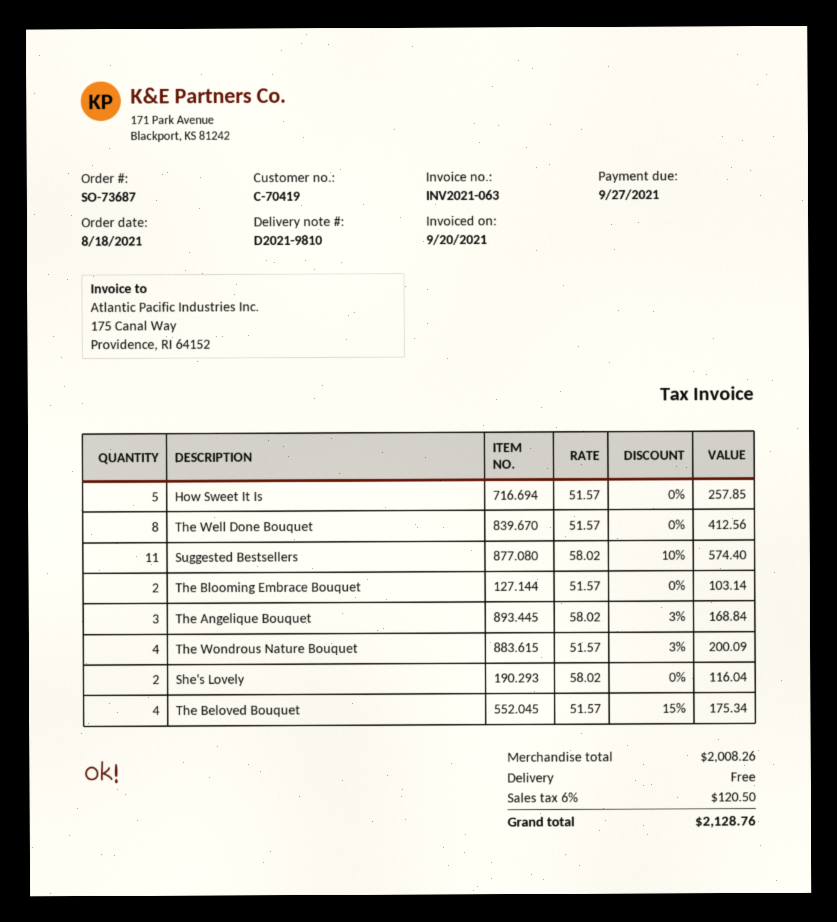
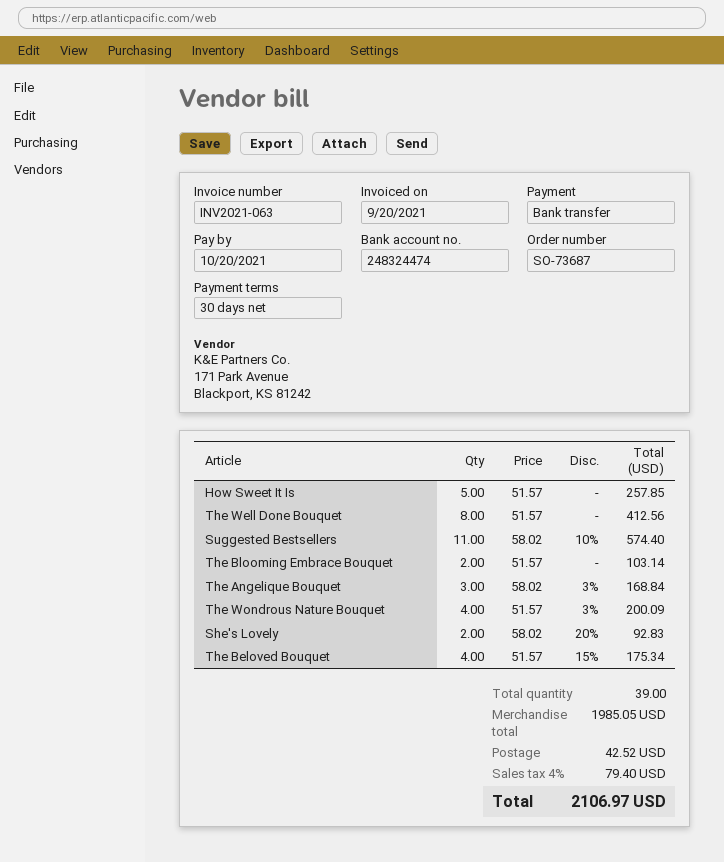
due date: 2021-09-27 -> 2021-10-20
She's Lovely: 2 x 58.02 = 116.04 -> 2 x 58.02 - 20% = 92.83
subtotal: 2008.26 -> 1985.05
shipping: 0.00 -> 42.52
tax: 6% = 120.50 -> 4% = 79.40
total: 2128.76 -> 2106.97

